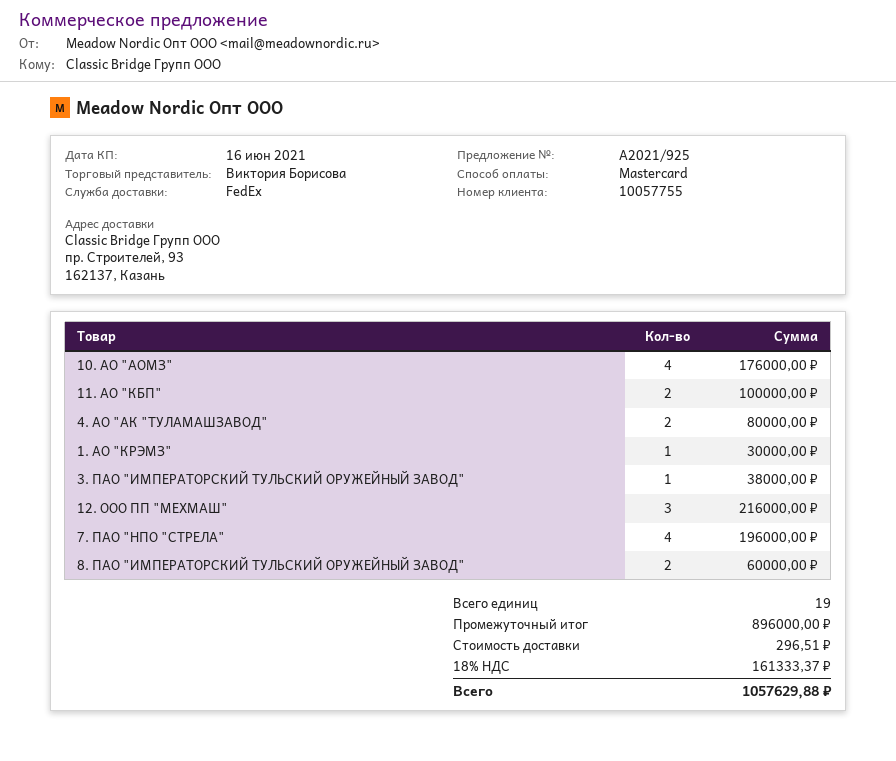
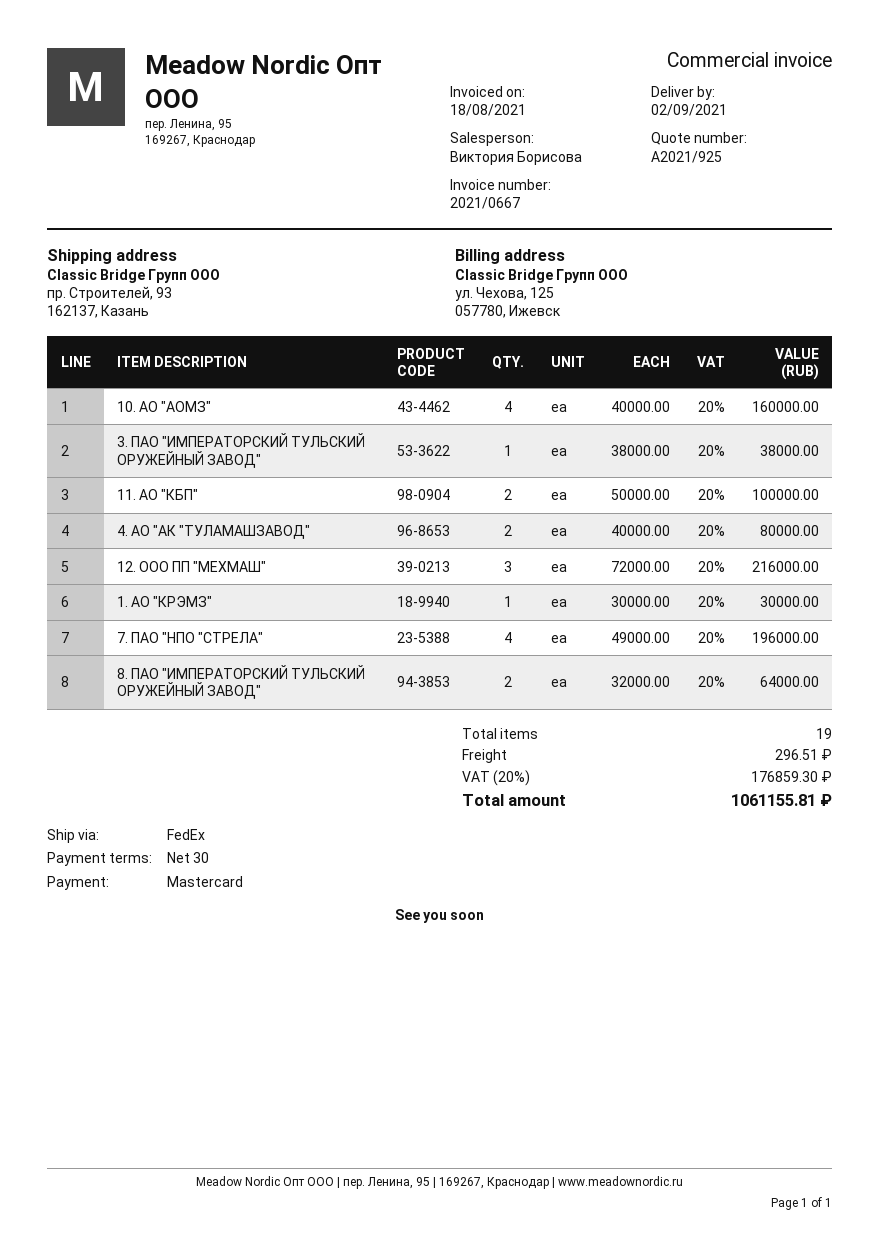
10. АО "АОМЗ": 4 for 176000.00 -> 4 for 160000.00
8. ПАО "ИМПЕРАТОРСКИЙ ТУЛЬСКИЙ ОРУЖЕЙНЫЙ ЗАВОД": 2 for 60000.00 -> 2 for 64000.00
tax: 18% = 161333.37 -> 20% = 176859.30
total: 1057629.88 -> 1061155.81

